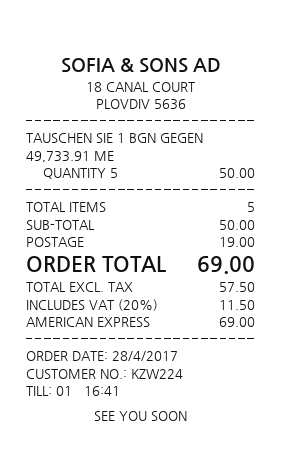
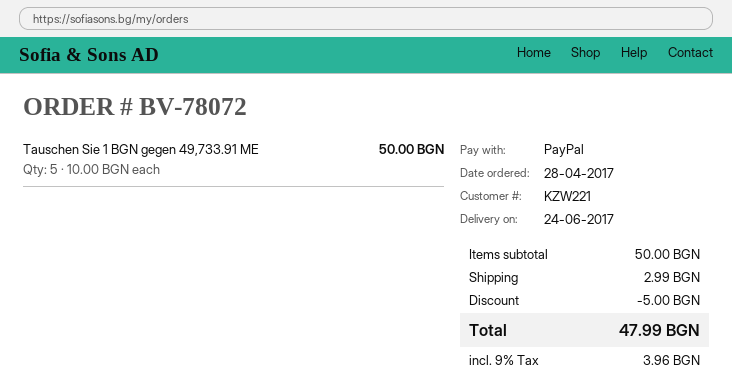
customer number: KZW224 -> KZW221
payment method: American Express -> PayPal
discount: none -> 5.00
shipping: 19.00 -> 2.99
tax: 20% = 11.50 -> 9% = 3.96
total: 69.00 -> 47.99

